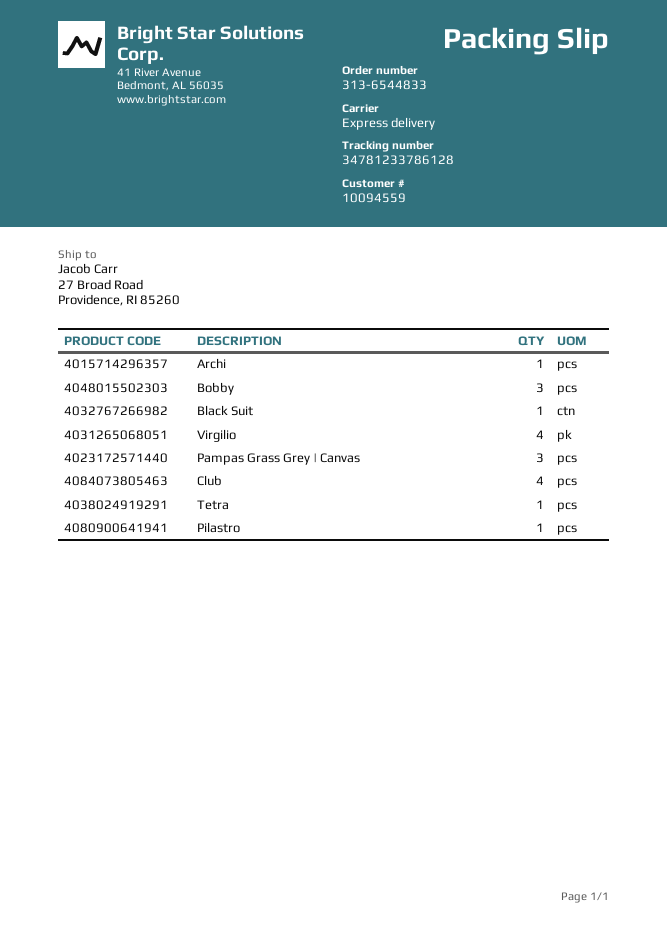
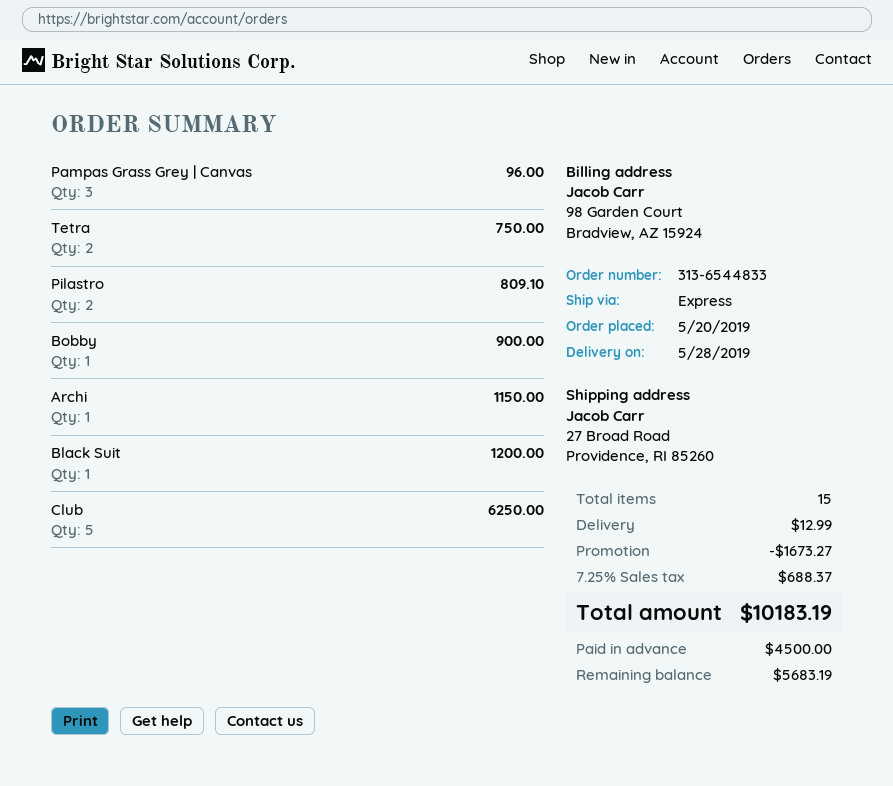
Bobby: 3 -> 1
Virgilio: 4 -> none
Club: 4 -> 5
Tetra: 1 -> 2
Pilastro: 1 -> 2

